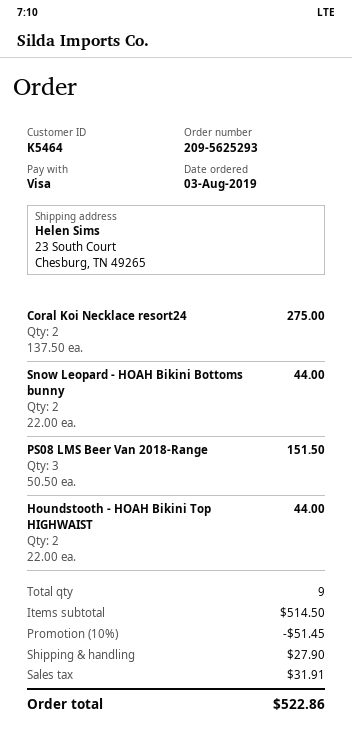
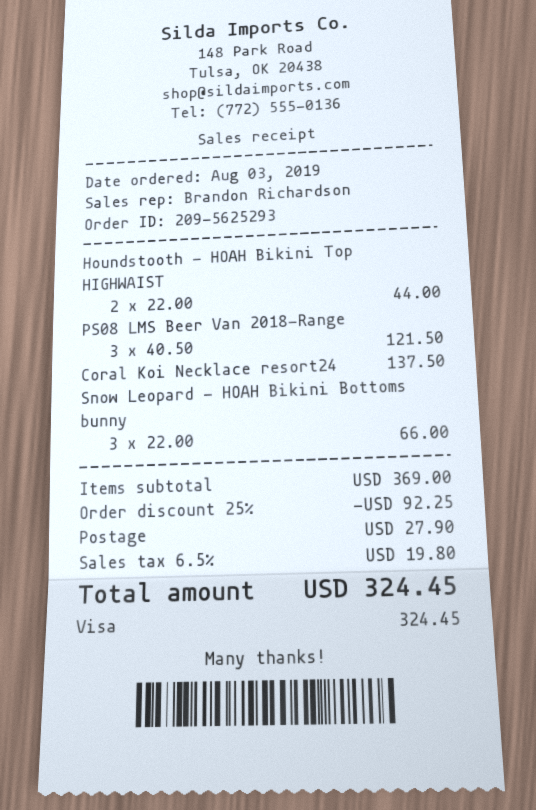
Coral Koi Necklace resort24: 2 x 137.50 = 275.00 -> 1 x 137.50 = 137.50
Snow Leopard - HOAH Bikini Bottoms bunny: 2 x 22.00 = 44.00 -> 3 x 22.00 = 66.00
PS08 LMS Beer Van 2018-Range: 3 x 50.50 = 151.50 -> 3 x 40.50 = 121.50
subtotal: 514.50 -> 369.00
discount: 10% = 51.45 -> 25% = 92.25
tax: 31.91 -> 19.80
total: 522.86 -> 324.45

